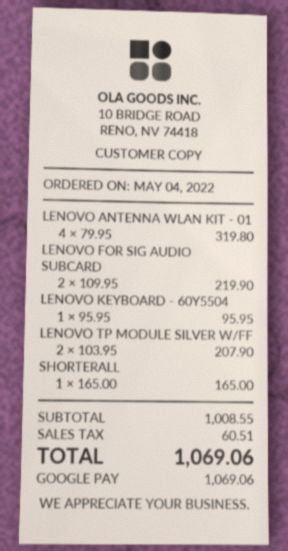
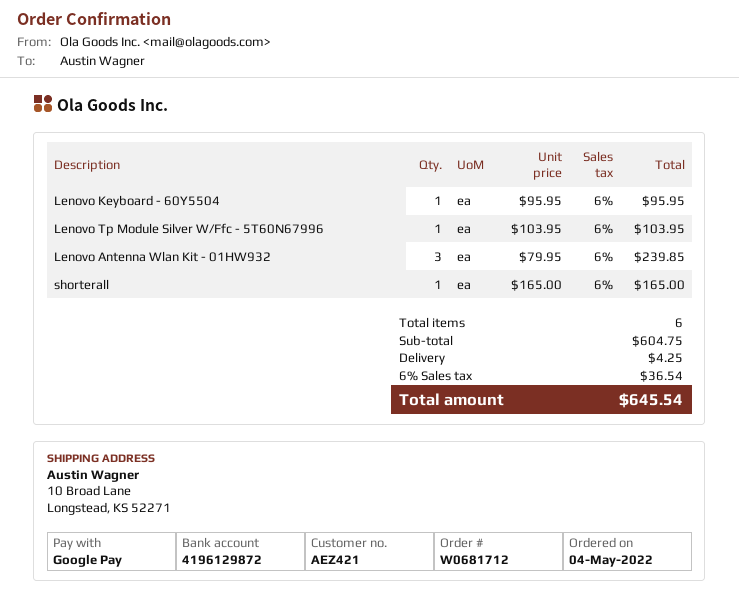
LENOVO ANTENNA WLAN KIT - 01: 4 x 79.95 = 319.80 -> 3 x 79.95 = 239.85
LENOVO FOR SIG AUDIO SUBCARD: 2 x 109.95 = 219.90 -> none
LENOVO TP MODULE SILVER W/FF: 2 x 103.95 = 207.90 -> 1 x 103.95 = 103.95
subtotal: 1008.55 -> 604.75
shipping: none -> 4.25
tax: 60.51 -> 36.54
total: 1069.06 -> 645.54

